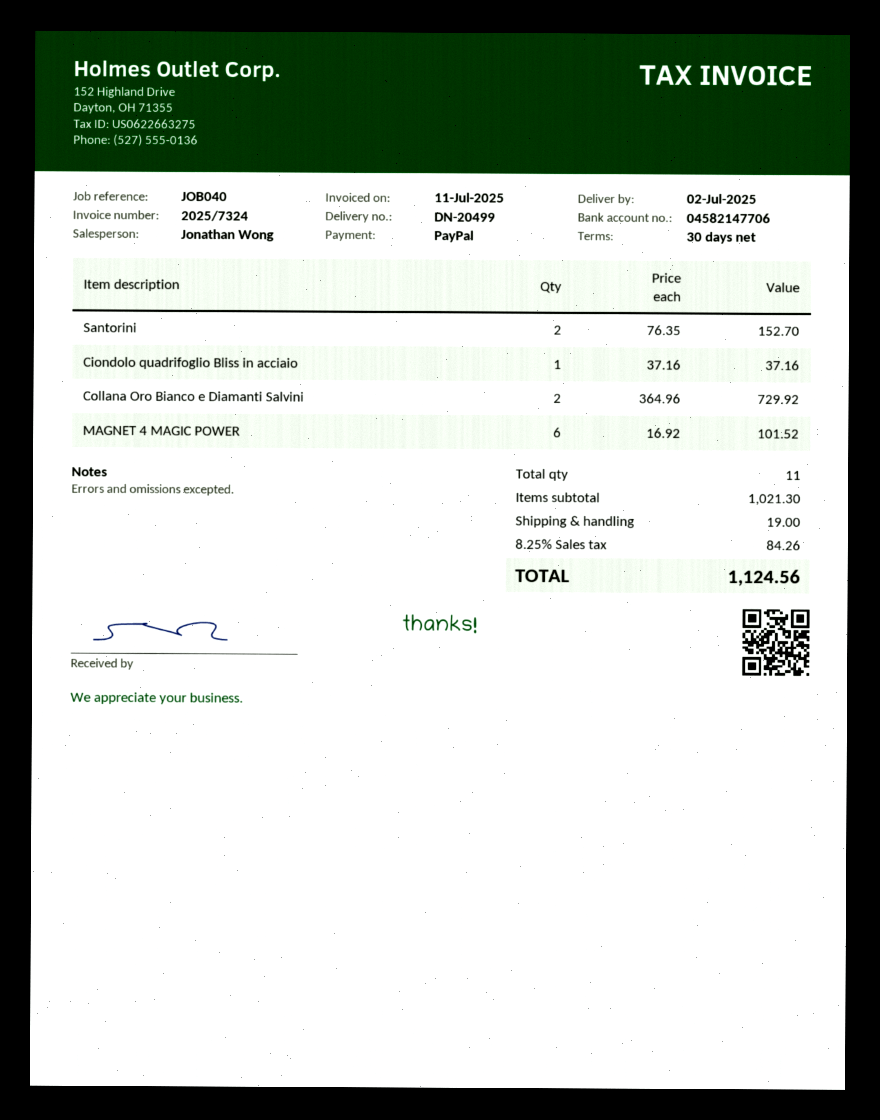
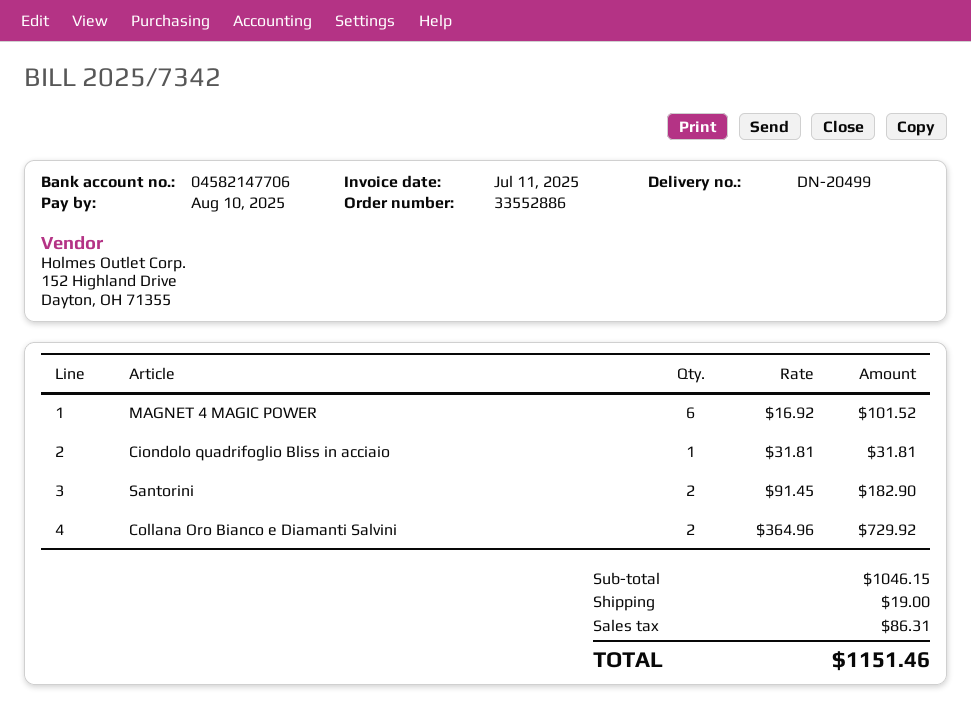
invoice number: 2025/7324 -> 2025/7342
Santorini: 2 x 76.35 = 152.70 -> 2 x 91.45 = 182.90
Ciondolo quadrifoglio Bliss in acciaio: 1 x 37.16 = 37.16 -> 1 x 31.81 = 31.81
subtotal: 1021.30 -> 1046.15
tax: 84.26 -> 86.31
total: 1124.56 -> 1151.46

